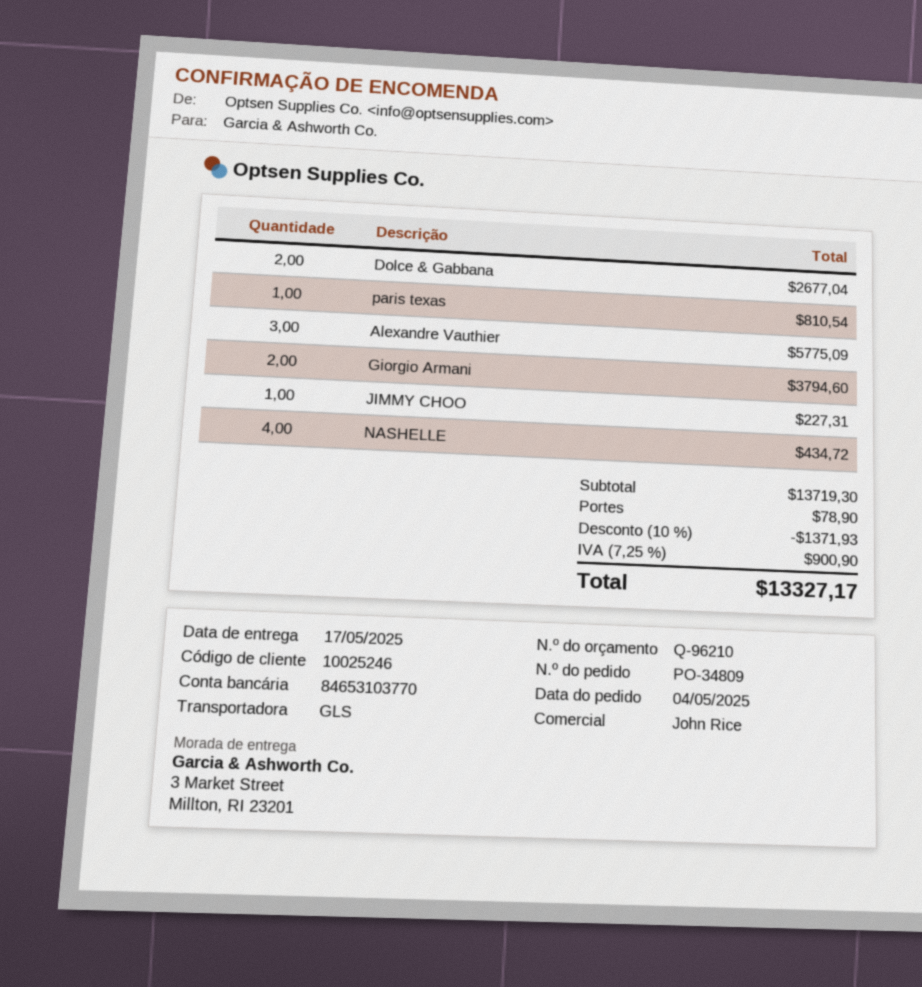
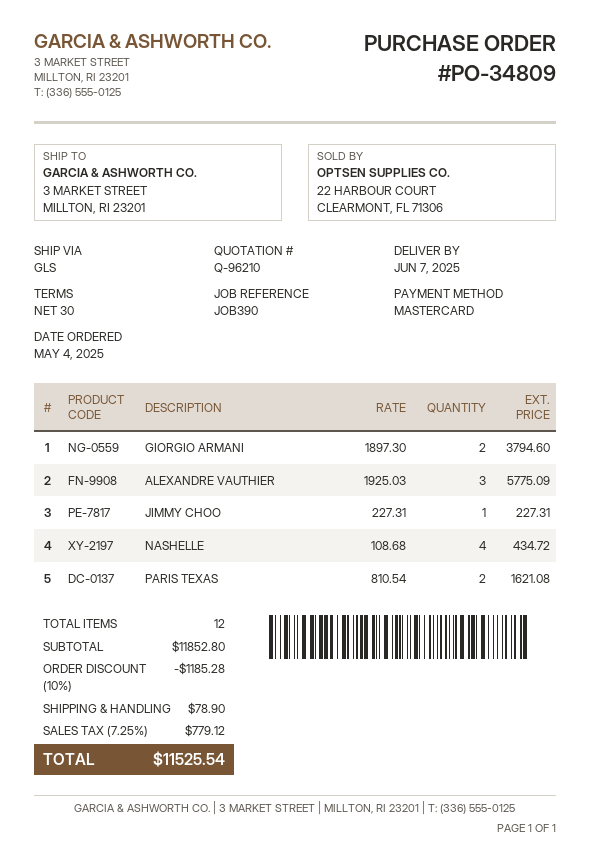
delivery date: 2025-05-17 -> 2025-06-07
Dolce & Gabbana: 2 for 2677.04 -> none
paris texas: 1 for 810.54 -> 2 for 1621.08
subtotal: 13719.30 -> 11852.80
discount: 10% = 1371.93 -> 10% = 1185.28
tax: 7.25% = 900.90 -> 7.25% = 779.12
total: 13327.17 -> 11525.54

